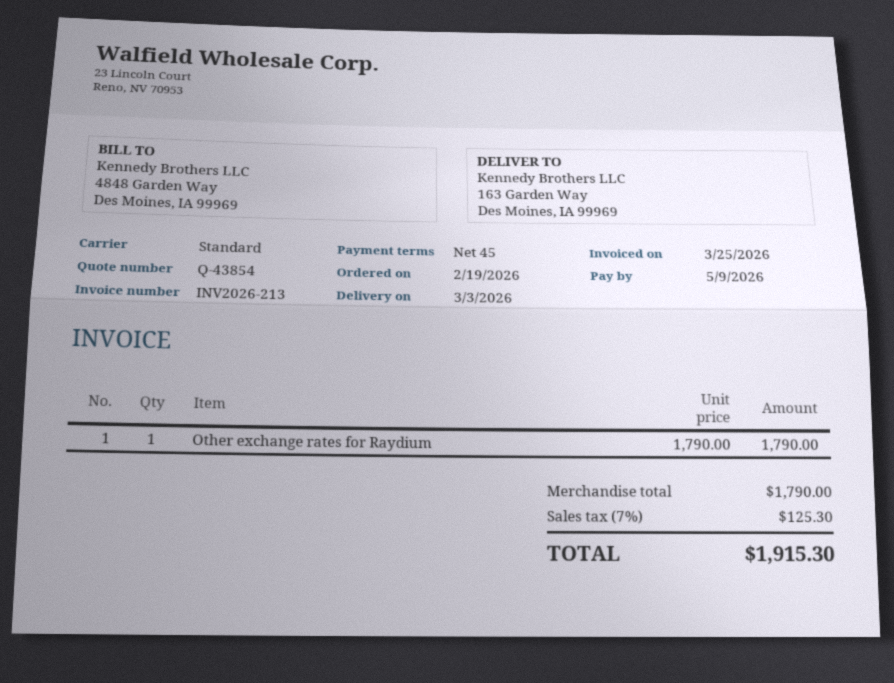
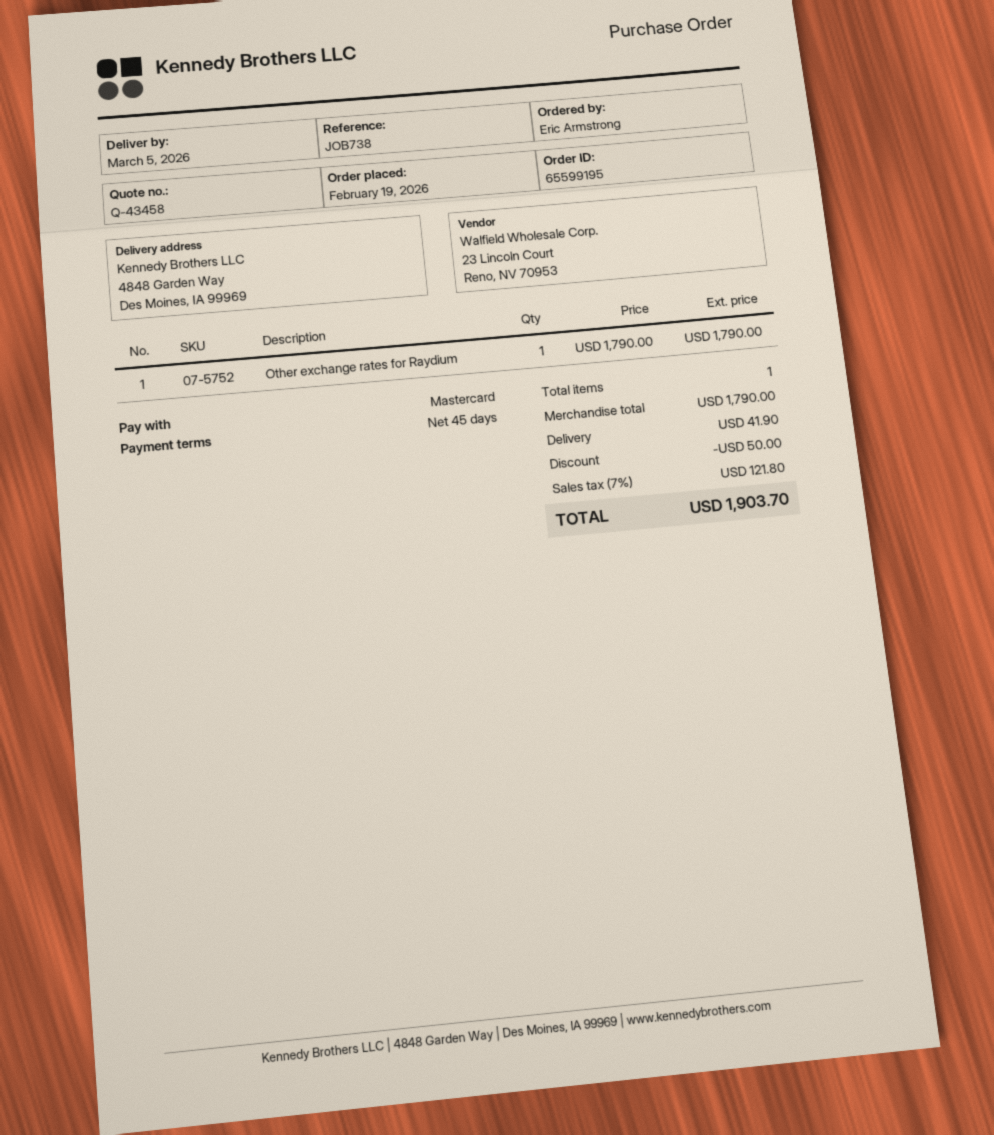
quote number: Q-43854 -> Q-43458
delivery date: 2026-03-03 -> 2026-03-05
ship to: 163 Garden Way, Des Moines, IA 99969 -> 4848 Garden Way, Des Moines, IA 99969
discount: none -> 50.00
shipping: none -> 41.90
tax: 7% = 125.30 -> 7% = 121.80
total: 1915.30 -> 1903.70

